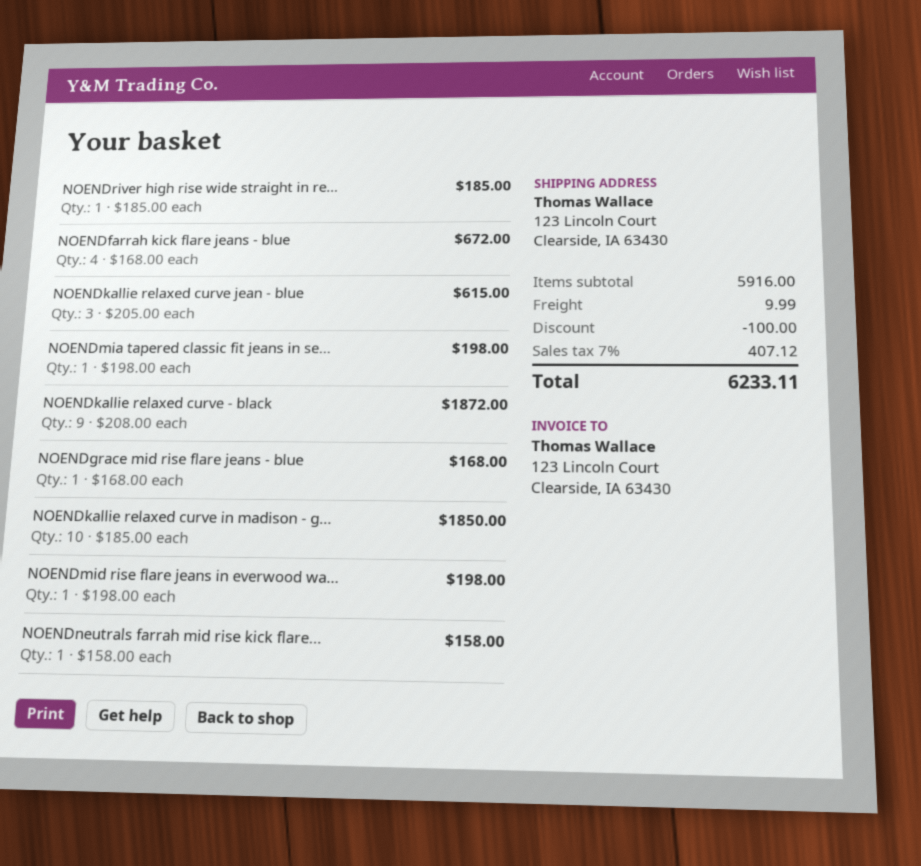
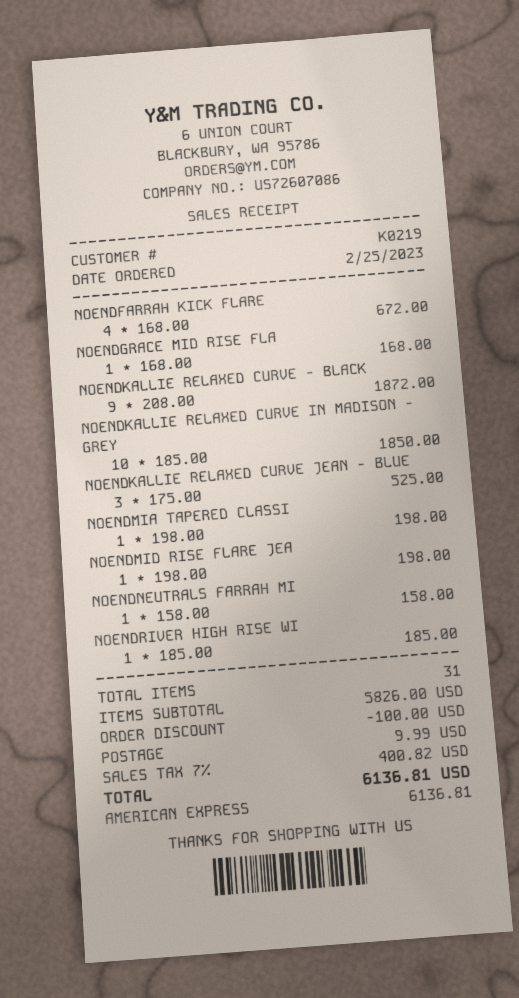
NOENDkallie relaxed curve jean - blue: 3 x 205.00 = 615.00 -> 3 x 175.00 = 525.00
subtotal: 5916.00 -> 5826.00
tax: 7% = 407.12 -> 7% = 400.82
total: 6233.11 -> 6136.81

